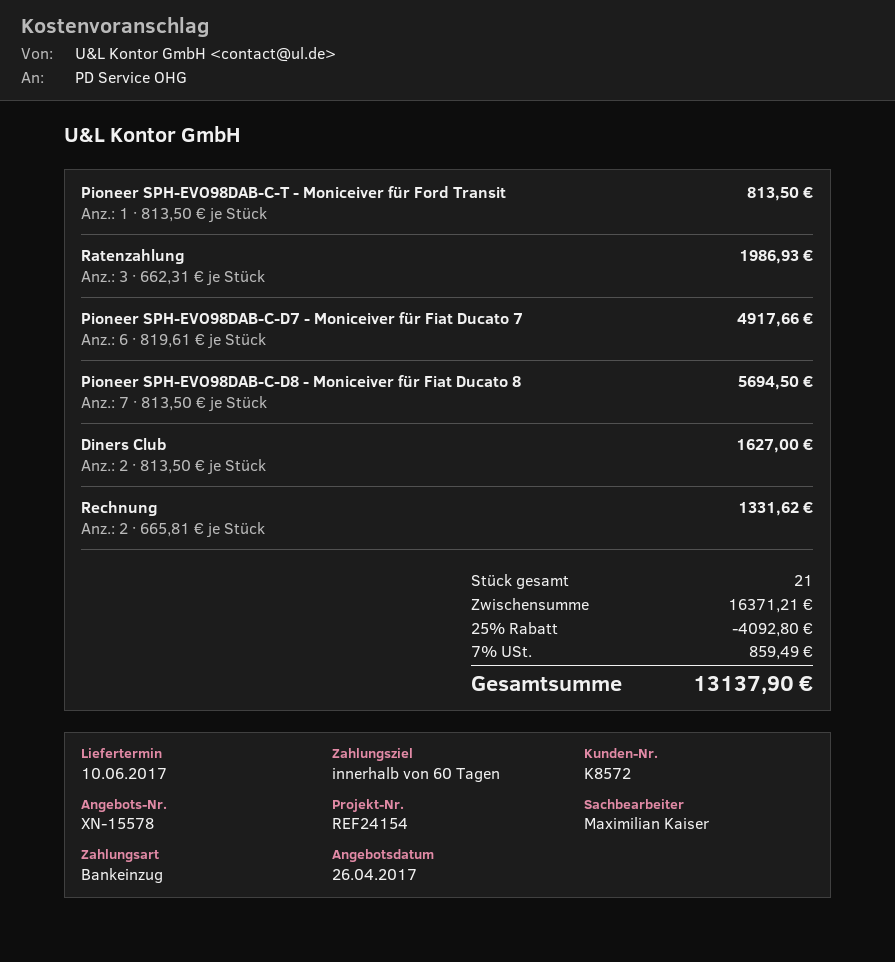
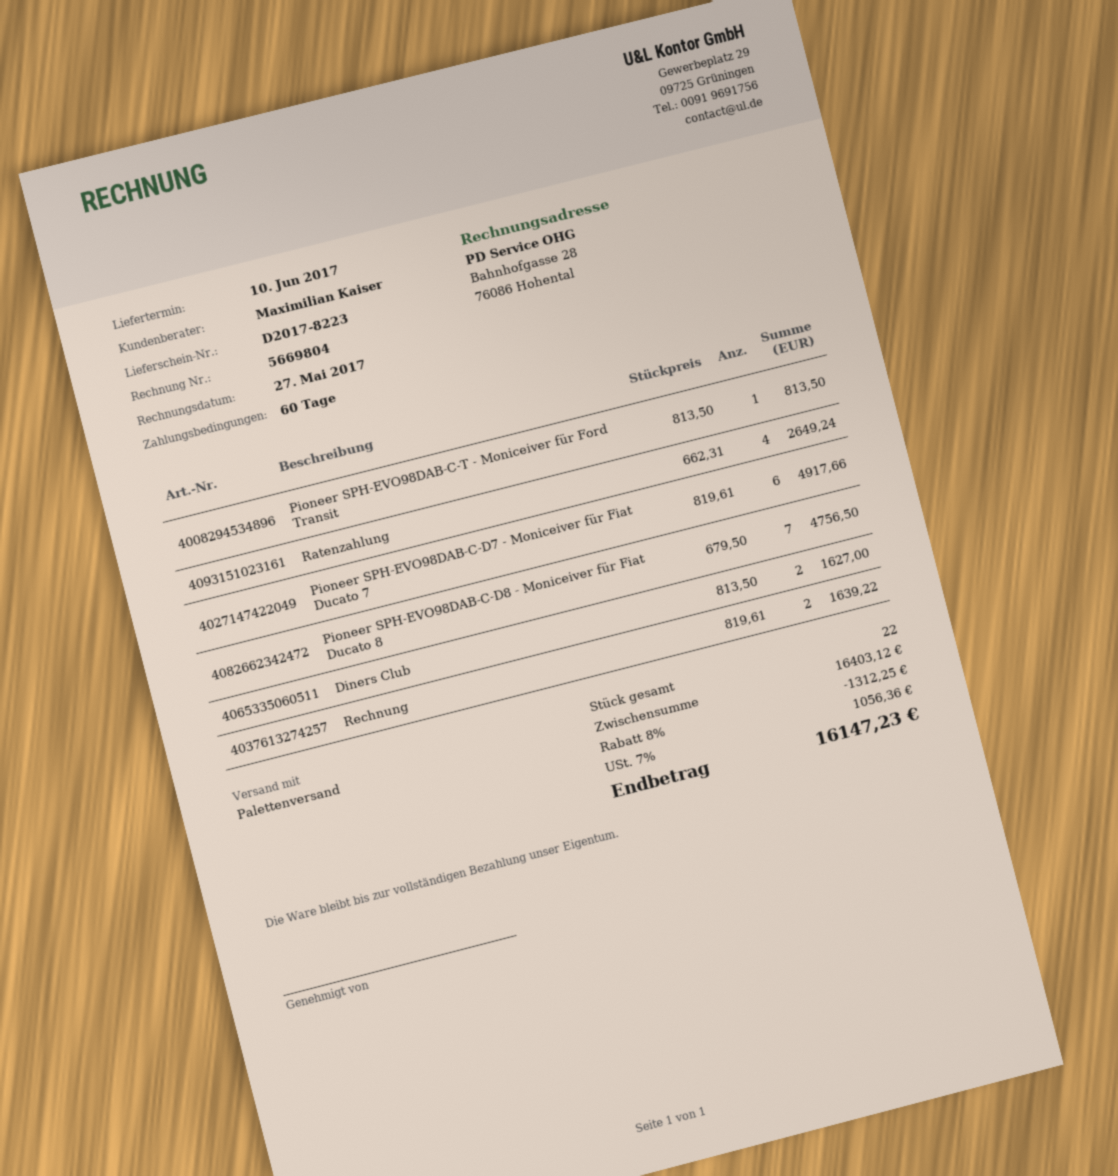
Ratenzahlung: 3 x 662.31 = 1986.93 -> 4 x 662.31 = 2649.24
Pioneer SPH-EVO98DAB-C-D8 - Moniceiver für Fiat Ducato 8: 7 x 813.50 = 5694.50 -> 7 x 679.50 = 4756.50
Rechnung: 2 x 665.81 = 1331.62 -> 2 x 819.61 = 1639.22
total quantity: 21 -> 22
subtotal: 16371.21 -> 16403.12
discount: 25% = 4092.80 -> 8% = 1312.25
tax: 7% = 859.49 -> 7% = 1056.36
total: 13137.90 -> 16147.23

